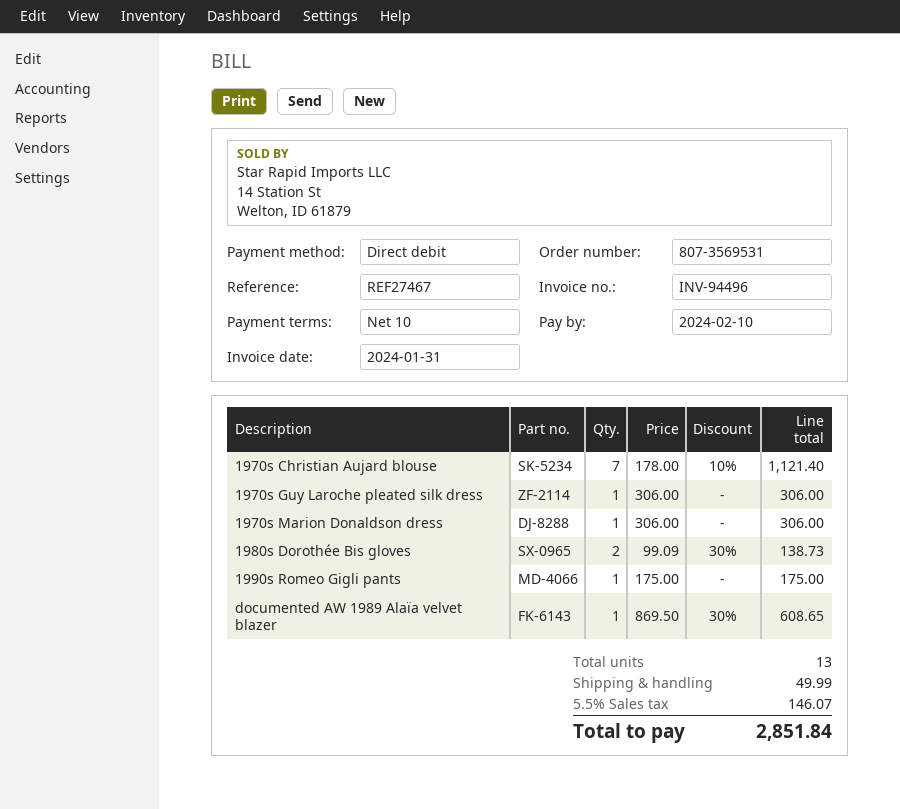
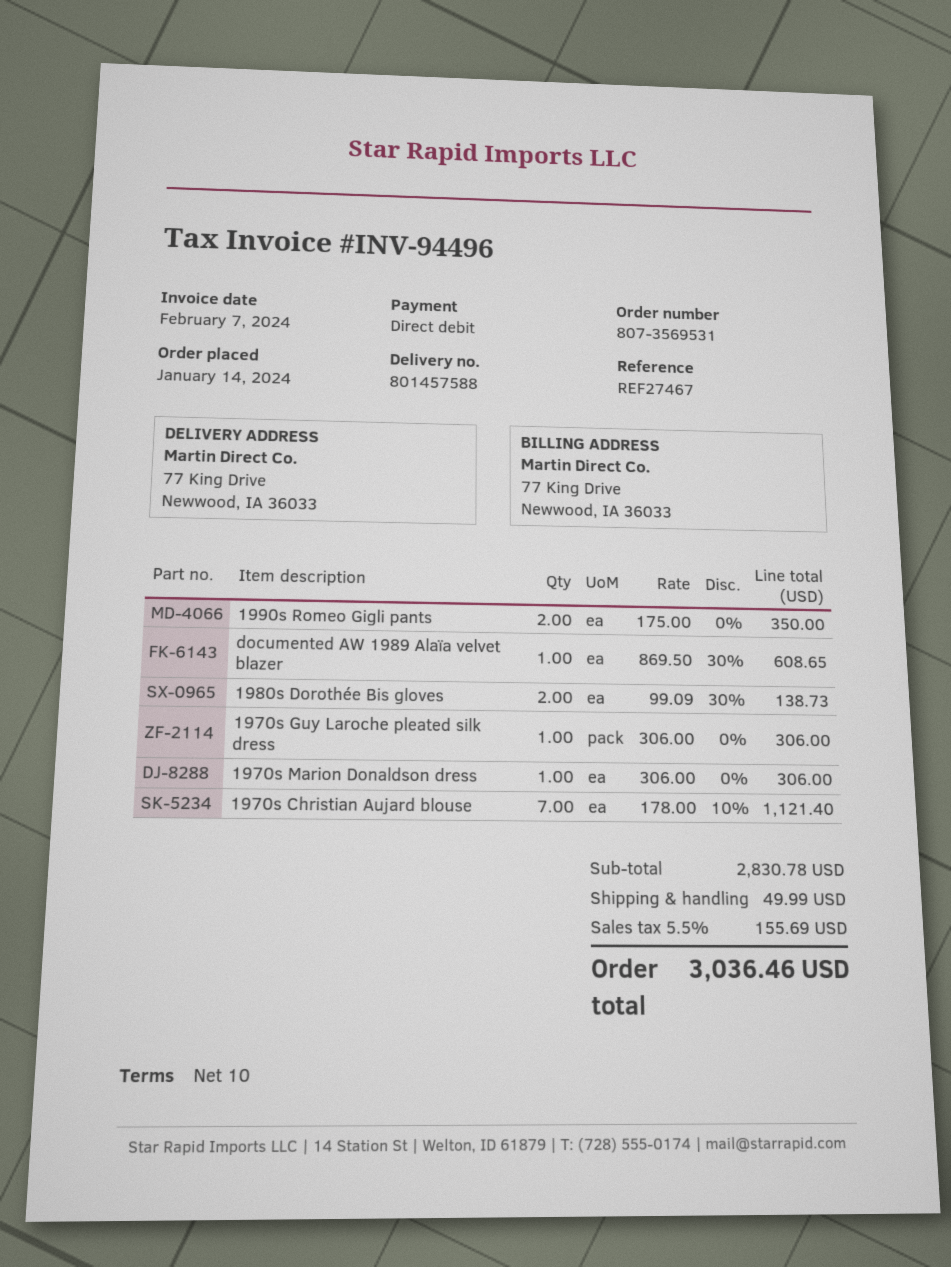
invoice date: 2024-01-31 -> 2024-02-07
1990s Romeo Gigli pants: 1 x 175.00 = 175.00 -> 2 x 175.00 = 350.00
tax: 5.5% = 146.07 -> 5.5% = 155.69
total: 2851.84 -> 3036.46

